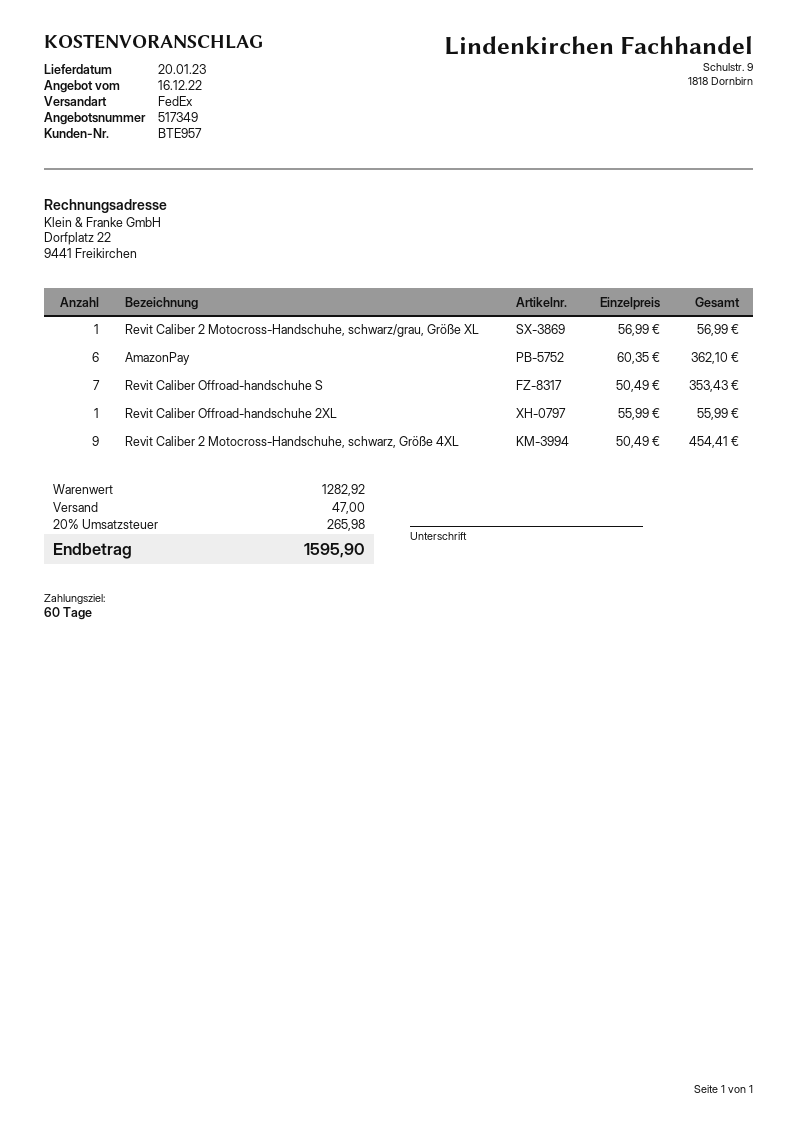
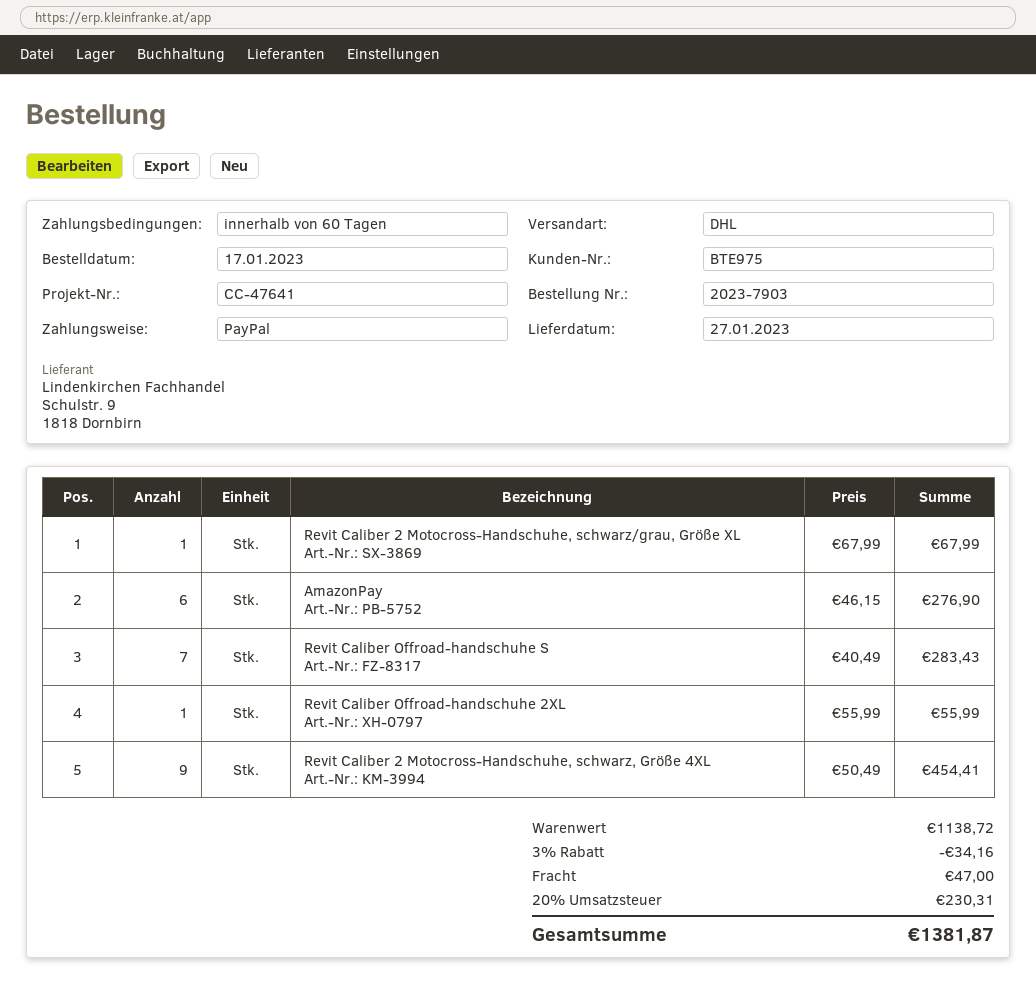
delivery date: 2023-01-20 -> 2023-01-27
customer number: BTE957 -> BTE975
shipping method: FedEx -> DHL
Revit Caliber 2 Motocross-Handschuhe, schwarz/grau, Größe XL: 1 x 56.99 = 56.99 -> 1 x 67.99 = 67.99
AmazonPay: 6 x 60.35 = 362.10 -> 6 x 46.15 = 276.90
Revit Caliber Offroad-handschuhe S: 7 x 50.49 = 353.43 -> 7 x 40.49 = 283.43
subtotal: 1282.92 -> 1138.72
discount: none -> 3% = 34.16
tax: 20% = 265.98 -> 20% = 230.31
total: 1595.90 -> 1381.87

